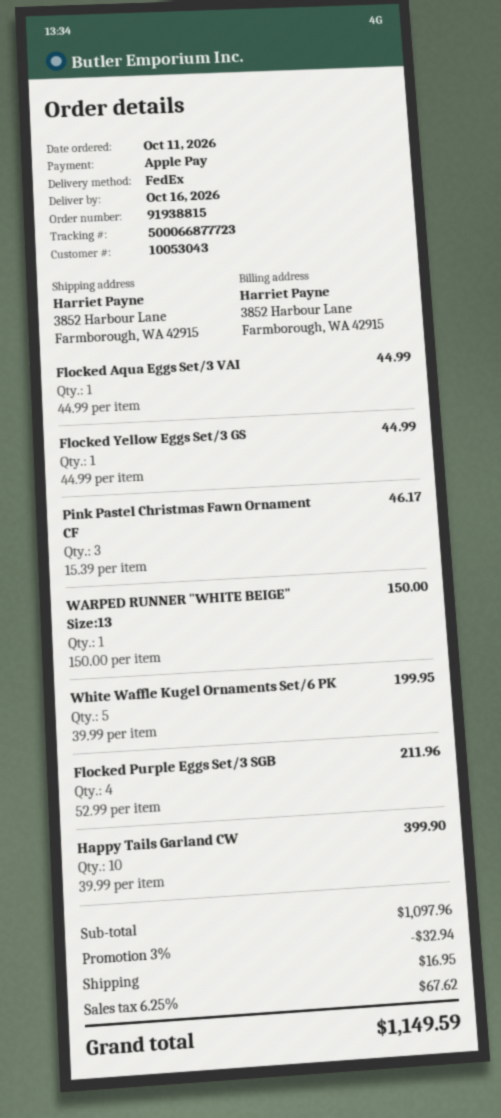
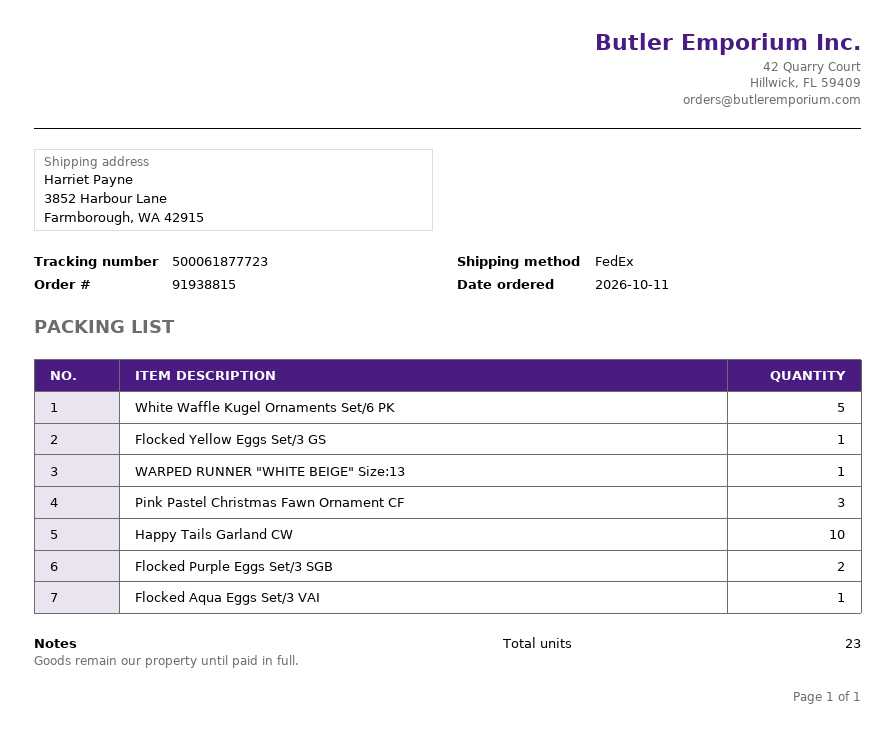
tracking number: 500066877723 -> 500061877723
Flocked Purple Eggs Set/3 SGB: 4 -> 2

